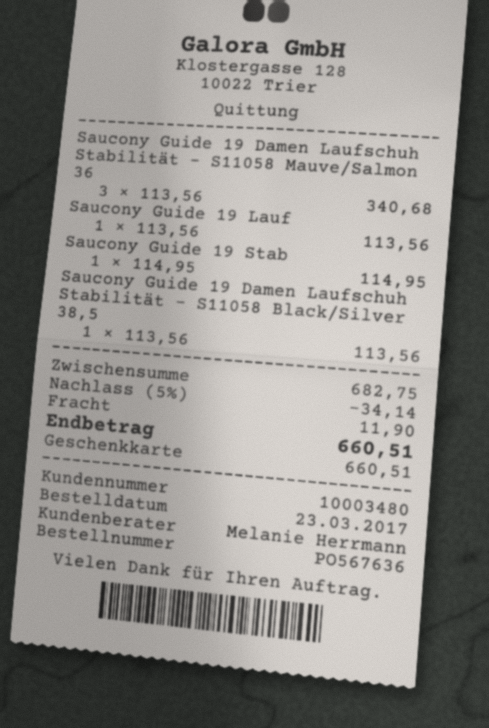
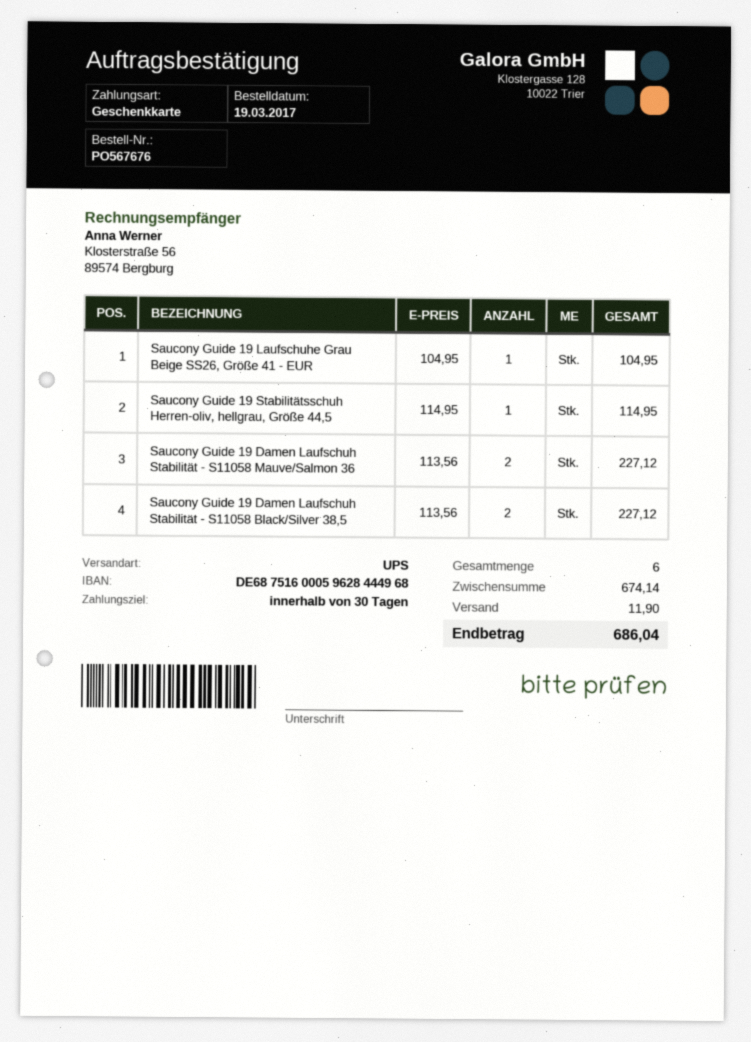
order number: PO567636 -> PO567676
order date: 2017-03-23 -> 2017-03-19
Saucony Guide 19 Damen Laufschuh Stabilität - S11058 Mauve/Salmon 36: 3 x 113.56 = 340.68 -> 2 x 113.56 = 227.12
Saucony Guide 19 Lauf: 1 x 113.56 = 113.56 -> 1 x 104.95 = 104.95
Saucony Guide 19 Damen Laufschuh Stabilität - S11058 Black/Silver 38,5: 1 x 113.56 = 113.56 -> 2 x 113.56 = 227.12
subtotal: 682.75 -> 674.14
discount: 5% = 34.14 -> none
total: 660.51 -> 686.04

